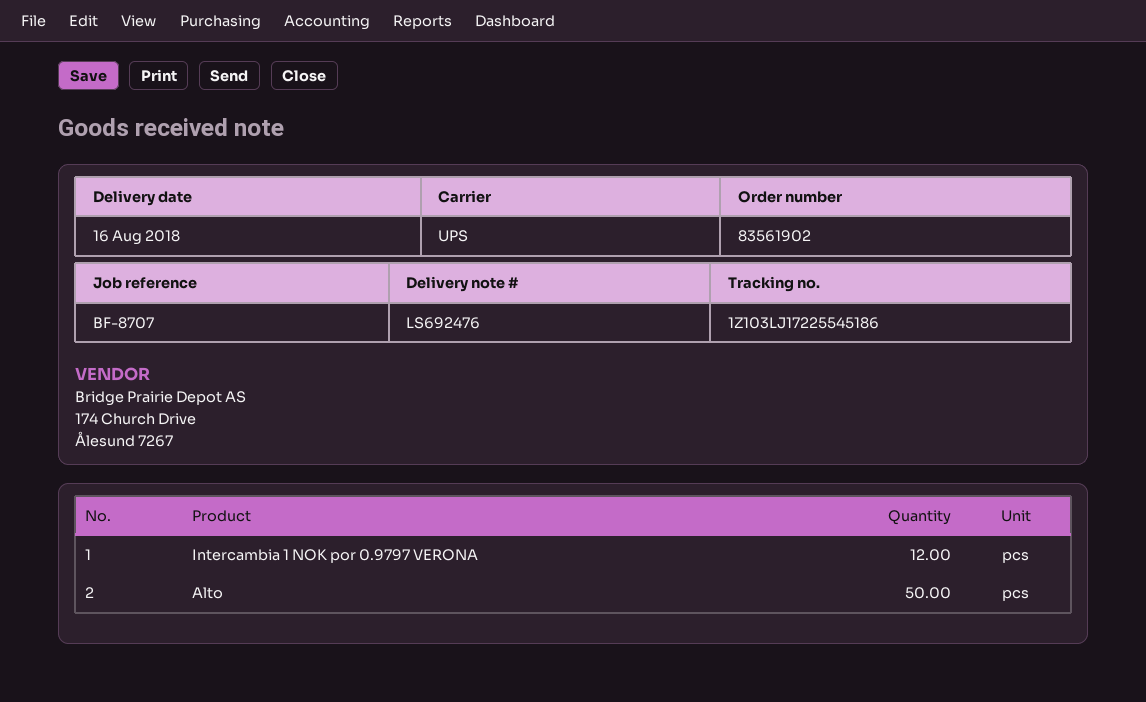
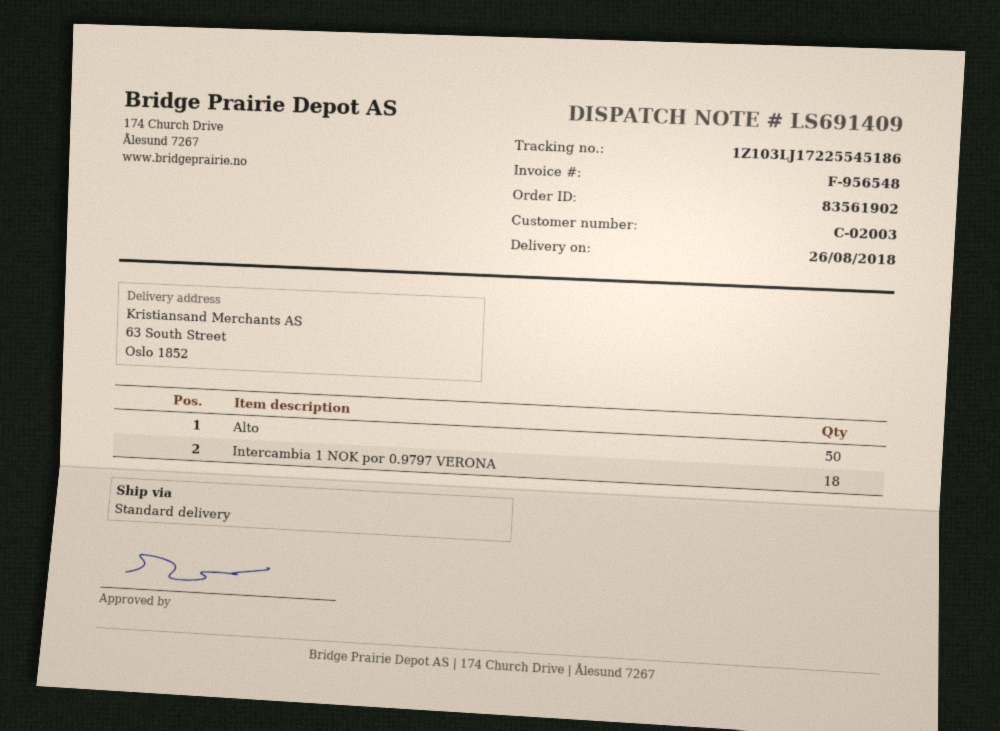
delivery note number: LS692476 -> LS691409
delivery date: 2018-08-16 -> 2018-08-26
shipping method: UPS -> standard
Intercambia 1 NOK por 0.9797 VERONA: 12 -> 18

